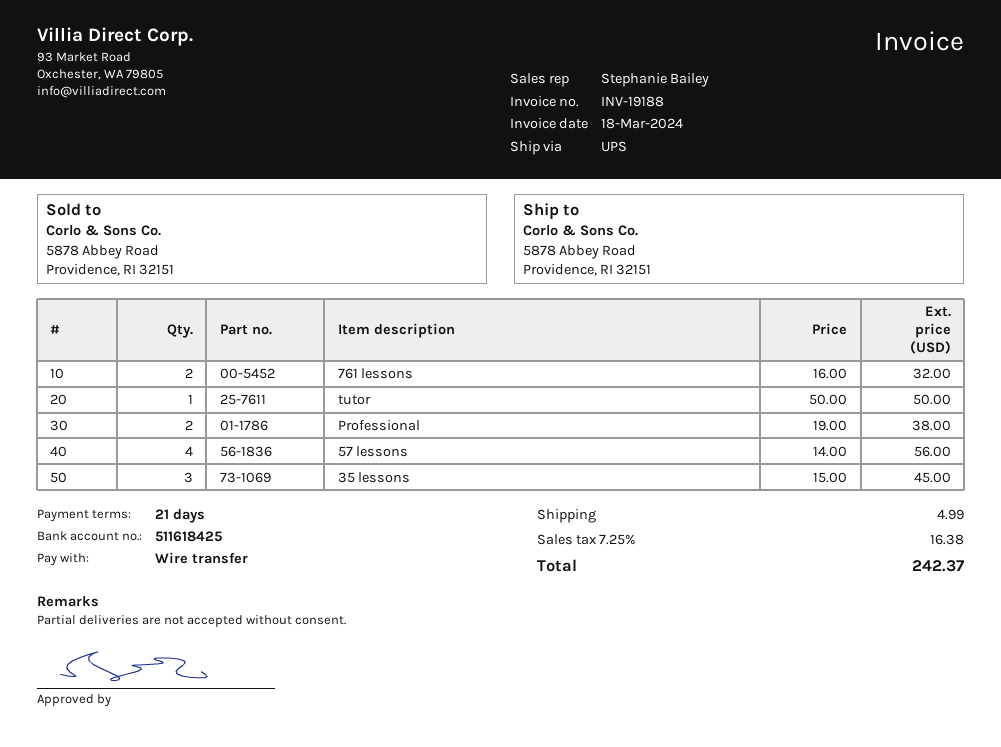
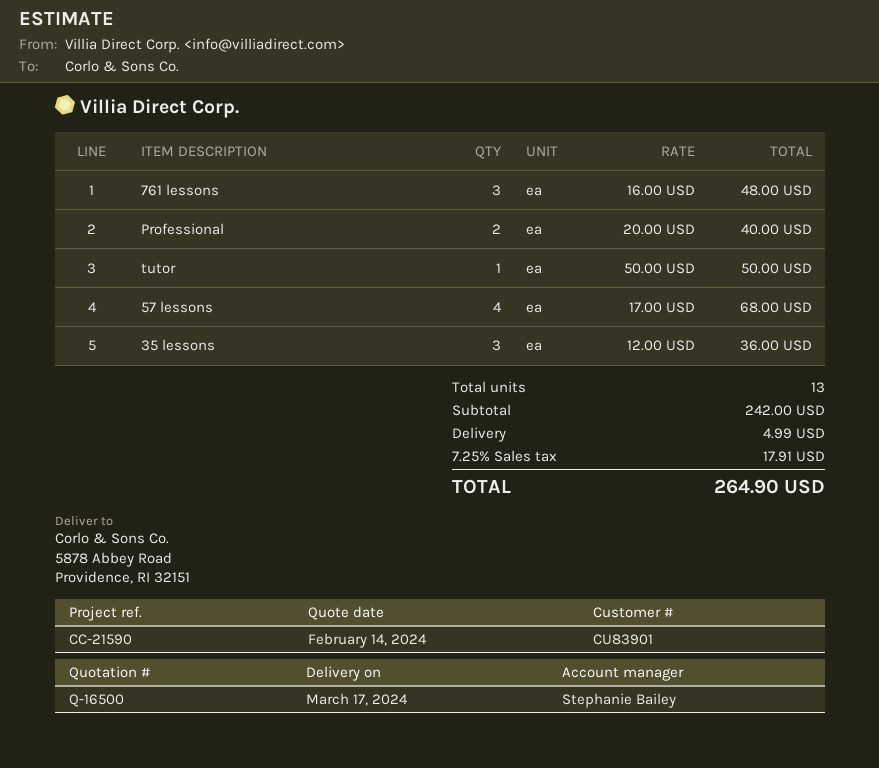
761 lessons: 2 x 16.00 = 32.00 -> 3 x 16.00 = 48.00
Professional: 2 x 19.00 = 38.00 -> 2 x 20.00 = 40.00
57 lessons: 4 x 14.00 = 56.00 -> 4 x 17.00 = 68.00
35 lessons: 3 x 15.00 = 45.00 -> 3 x 12.00 = 36.00
tax: 7.25% = 16.38 -> 7.25% = 17.91
total: 242.37 -> 264.90

